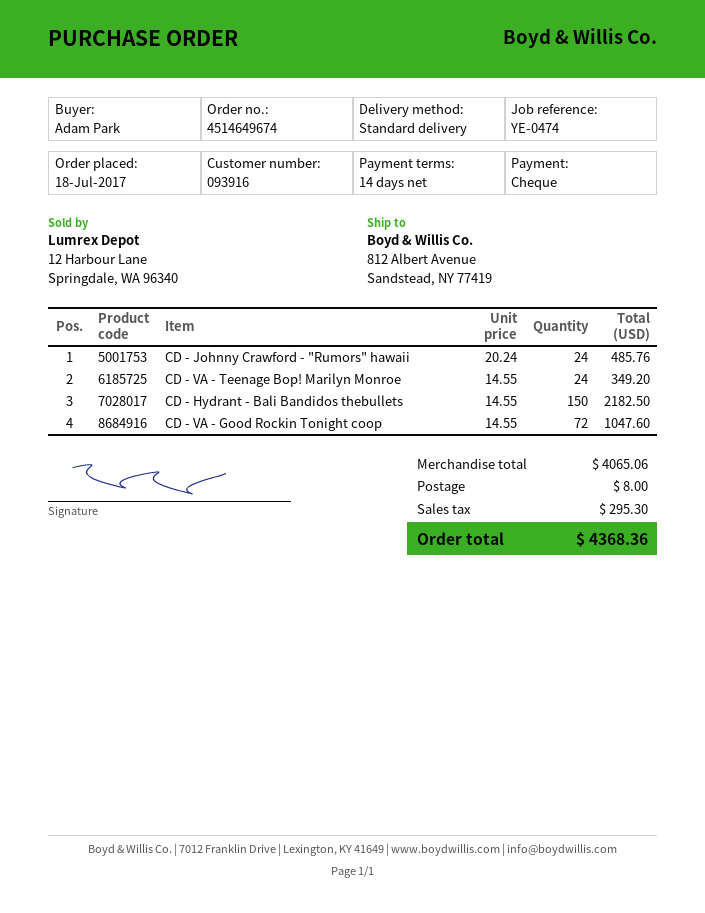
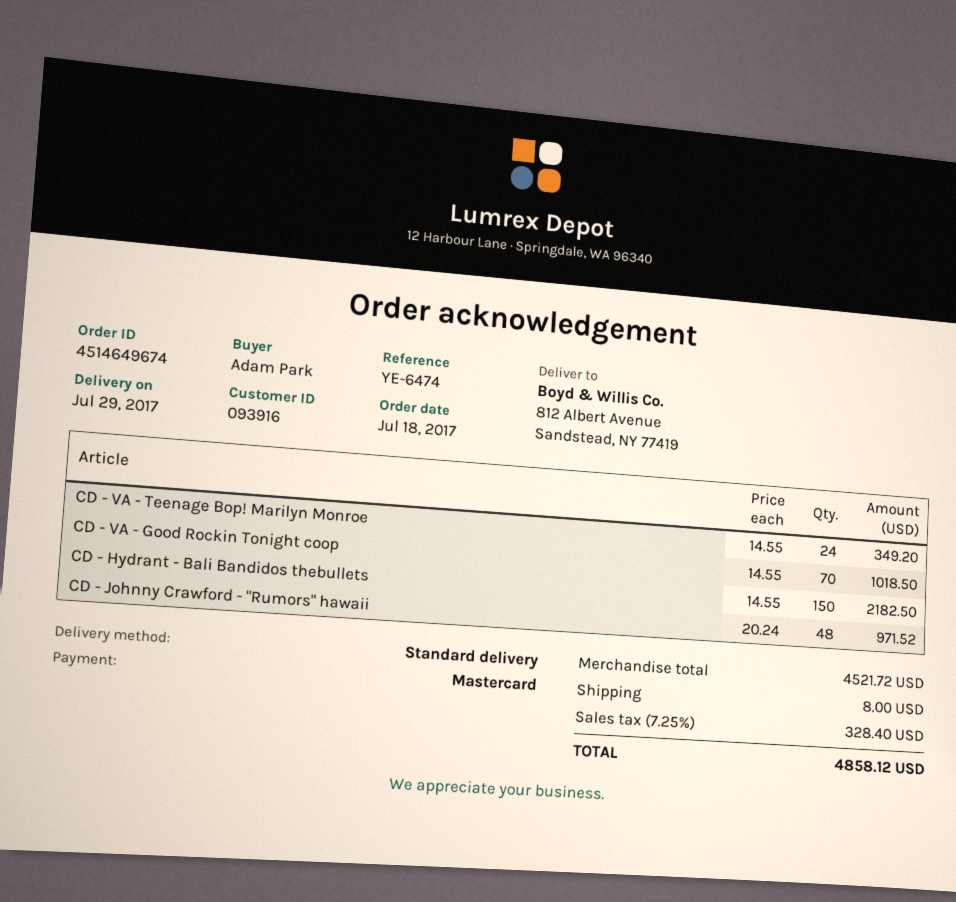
reference: YE-0474 -> YE-6474
payment method: cheque -> Mastercard
CD - Johnny Crawford - "Rumors" hawaii: 24 x 20.24 = 485.76 -> 48 x 20.24 = 971.52
CD - VA - Good Rockin Tonight coop: 72 x 14.55 = 1047.60 -> 70 x 14.55 = 1018.50
subtotal: 4065.06 -> 4521.72
tax: 295.30 -> 328.40
total: 4368.36 -> 4858.12

